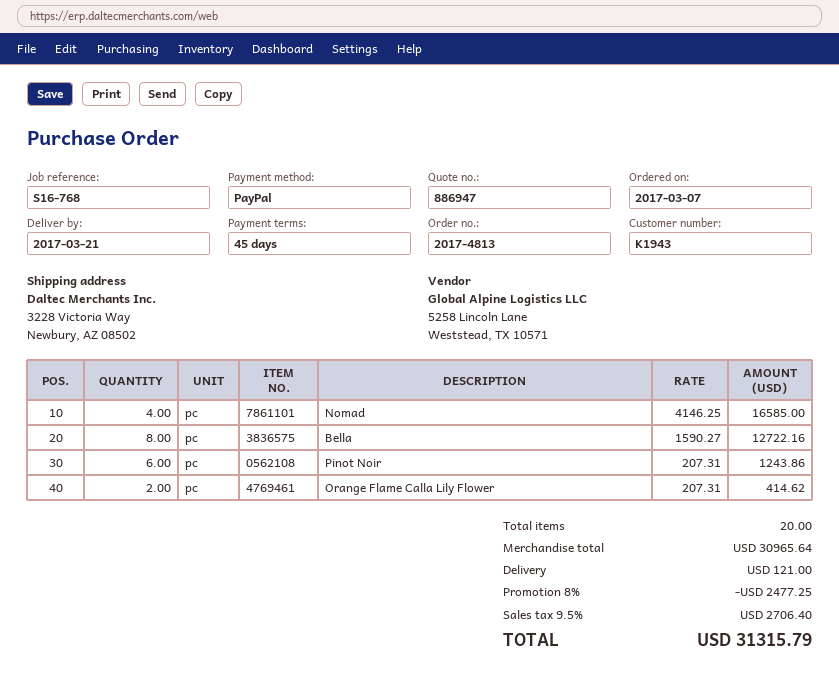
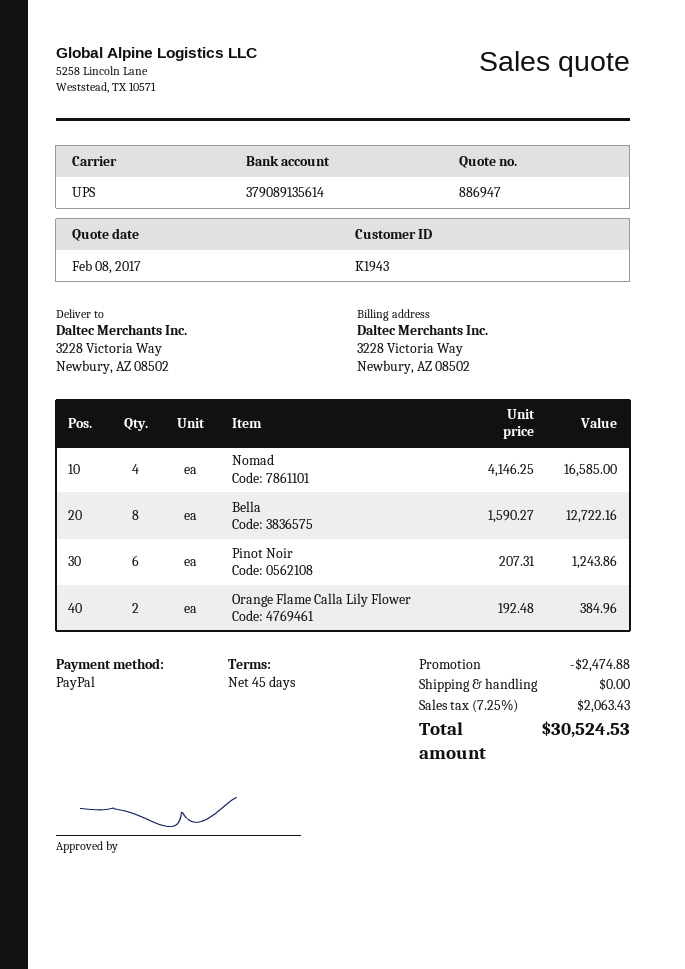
Orange Flame Calla Lily Flower: 2 x 207.31 = 414.62 -> 2 x 192.48 = 384.96
discount: 2477.25 -> 2474.88
shipping: 121.00 -> 0.00
tax: 9.5% = 2706.40 -> 7.25% = 2063.43
total: 31315.79 -> 30524.53

